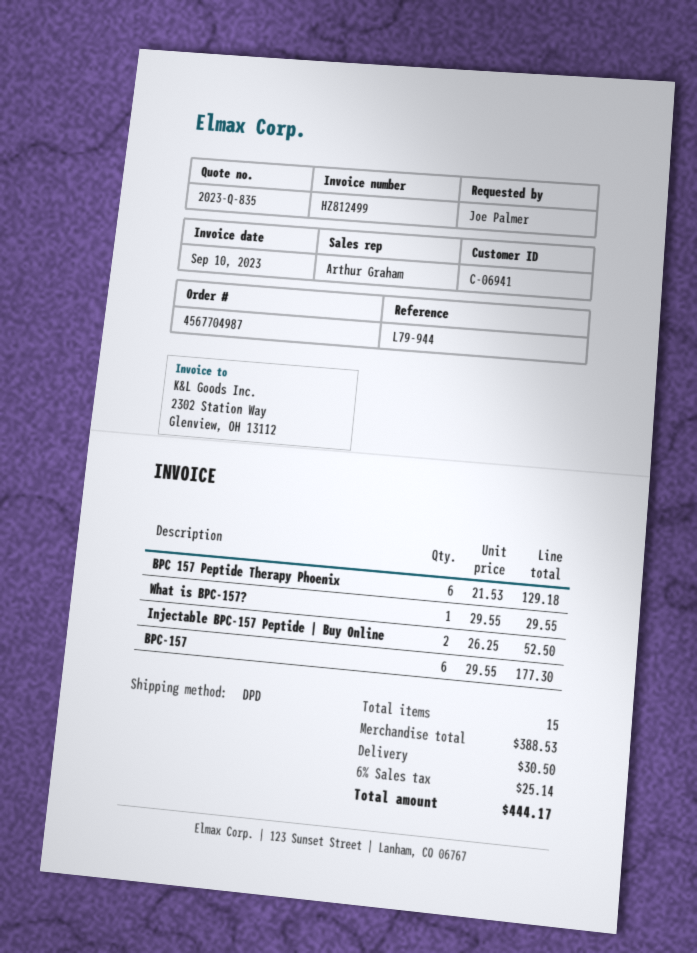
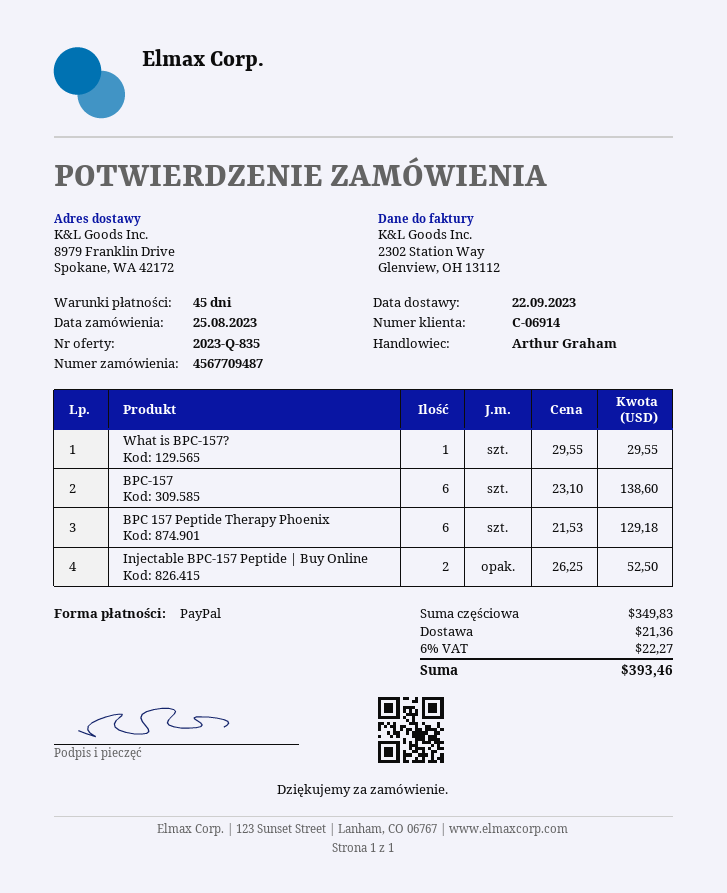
order number: 4567704987 -> 4567709487
customer number: C-06941 -> C-06914
BPC-157: 6 x 29.55 = 177.30 -> 6 x 23.10 = 138.60
subtotal: 388.53 -> 349.83
shipping: 30.50 -> 21.36
tax: 6% = 25.14 -> 6% = 22.27
total: 444.17 -> 393.46

